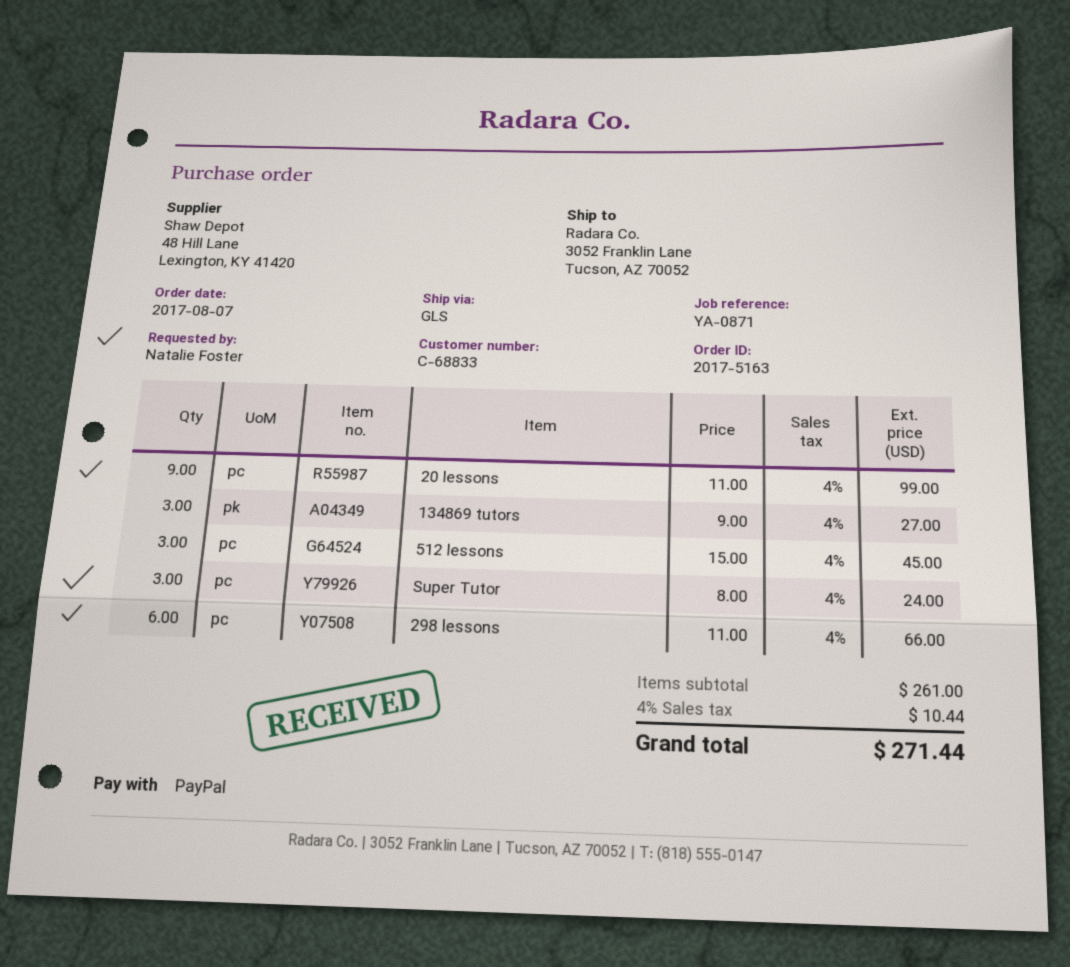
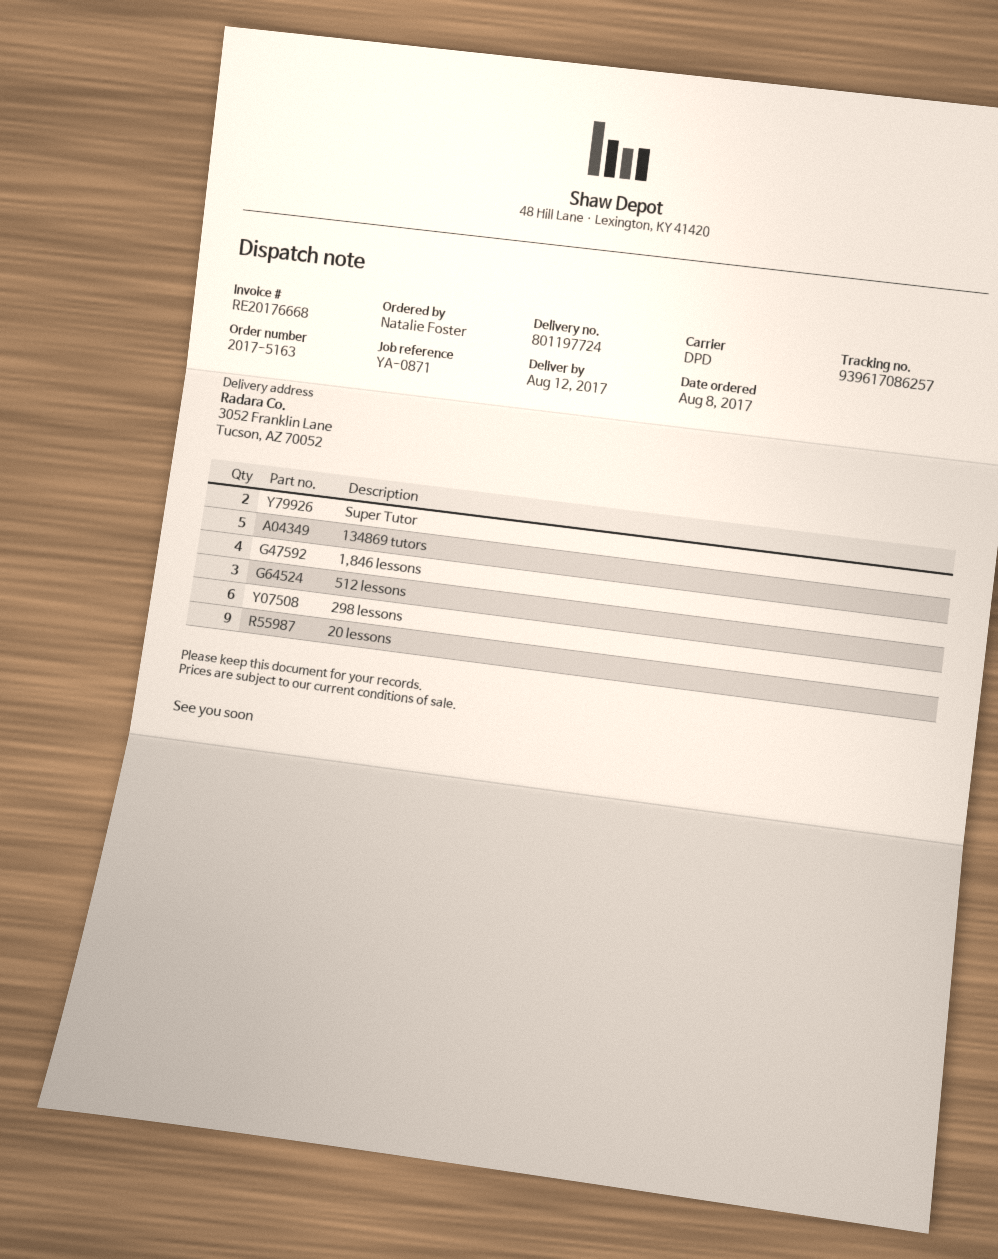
order date: 2017-08-07 -> 2017-08-08
shipping method: GLS -> DPD
134869 tutors: 3 -> 5
Super Tutor: 3 -> 2
1,846 lessons: none -> 4

